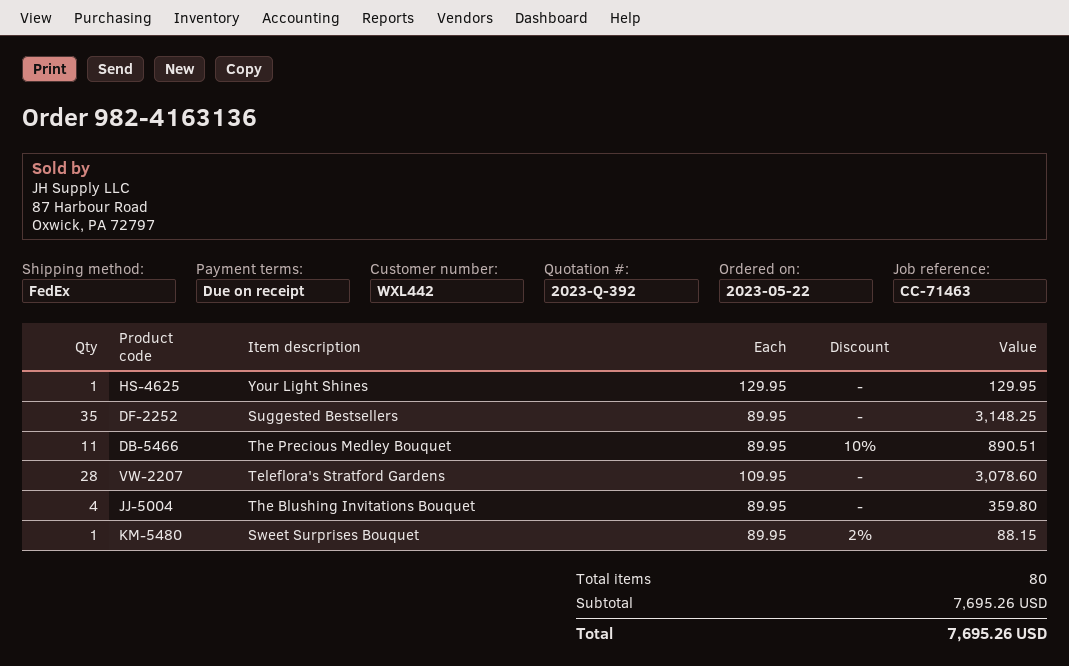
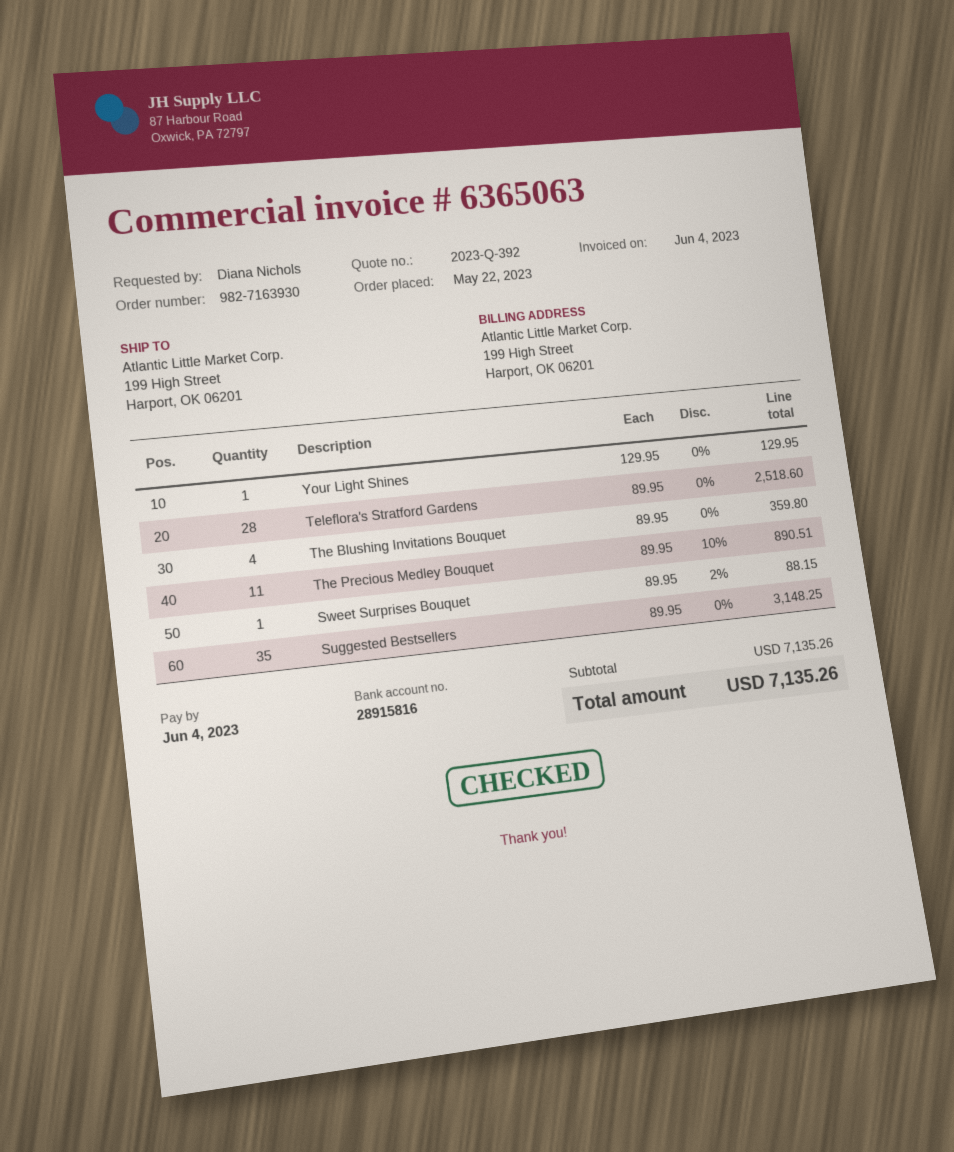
order number: 982-4163136 -> 982-7163930
Teleflora's Stratford Gardens: 28 x 109.95 = 3078.60 -> 28 x 89.95 = 2518.60
subtotal: 7695.26 -> 7135.26
total: 7695.26 -> 7135.26

